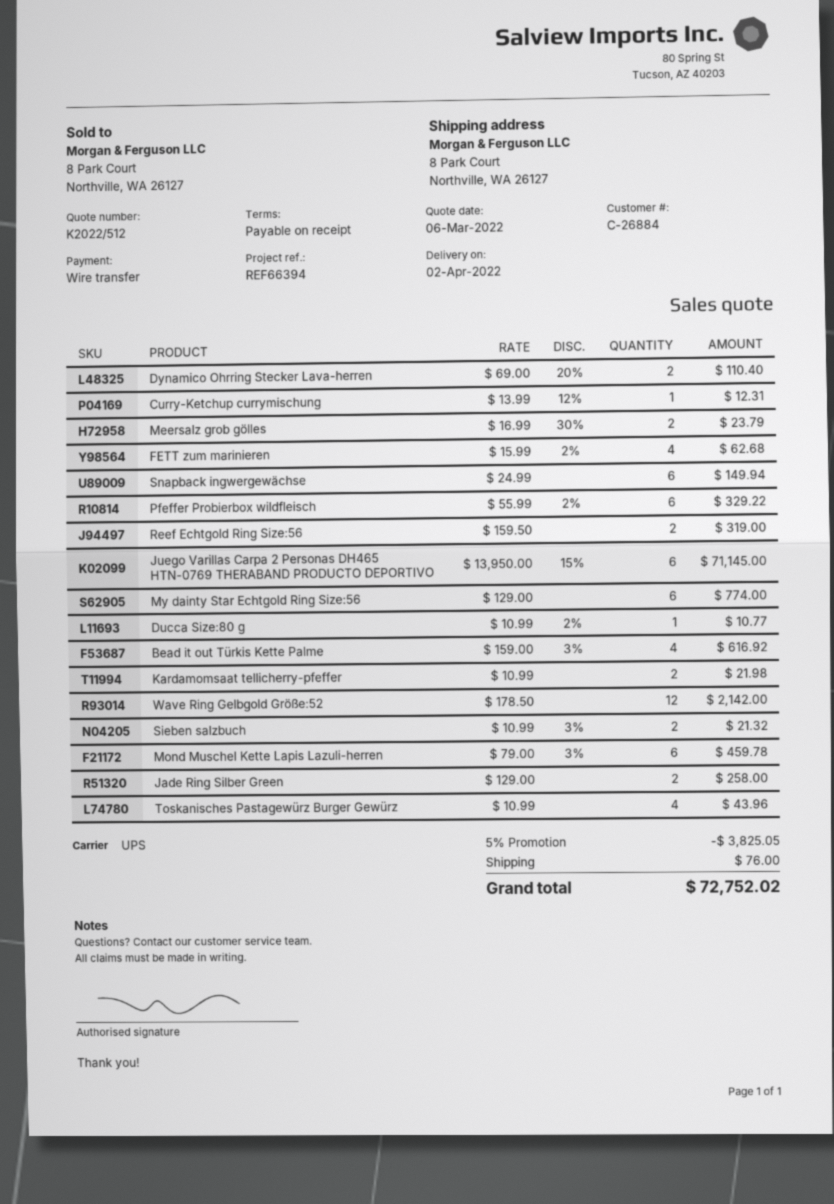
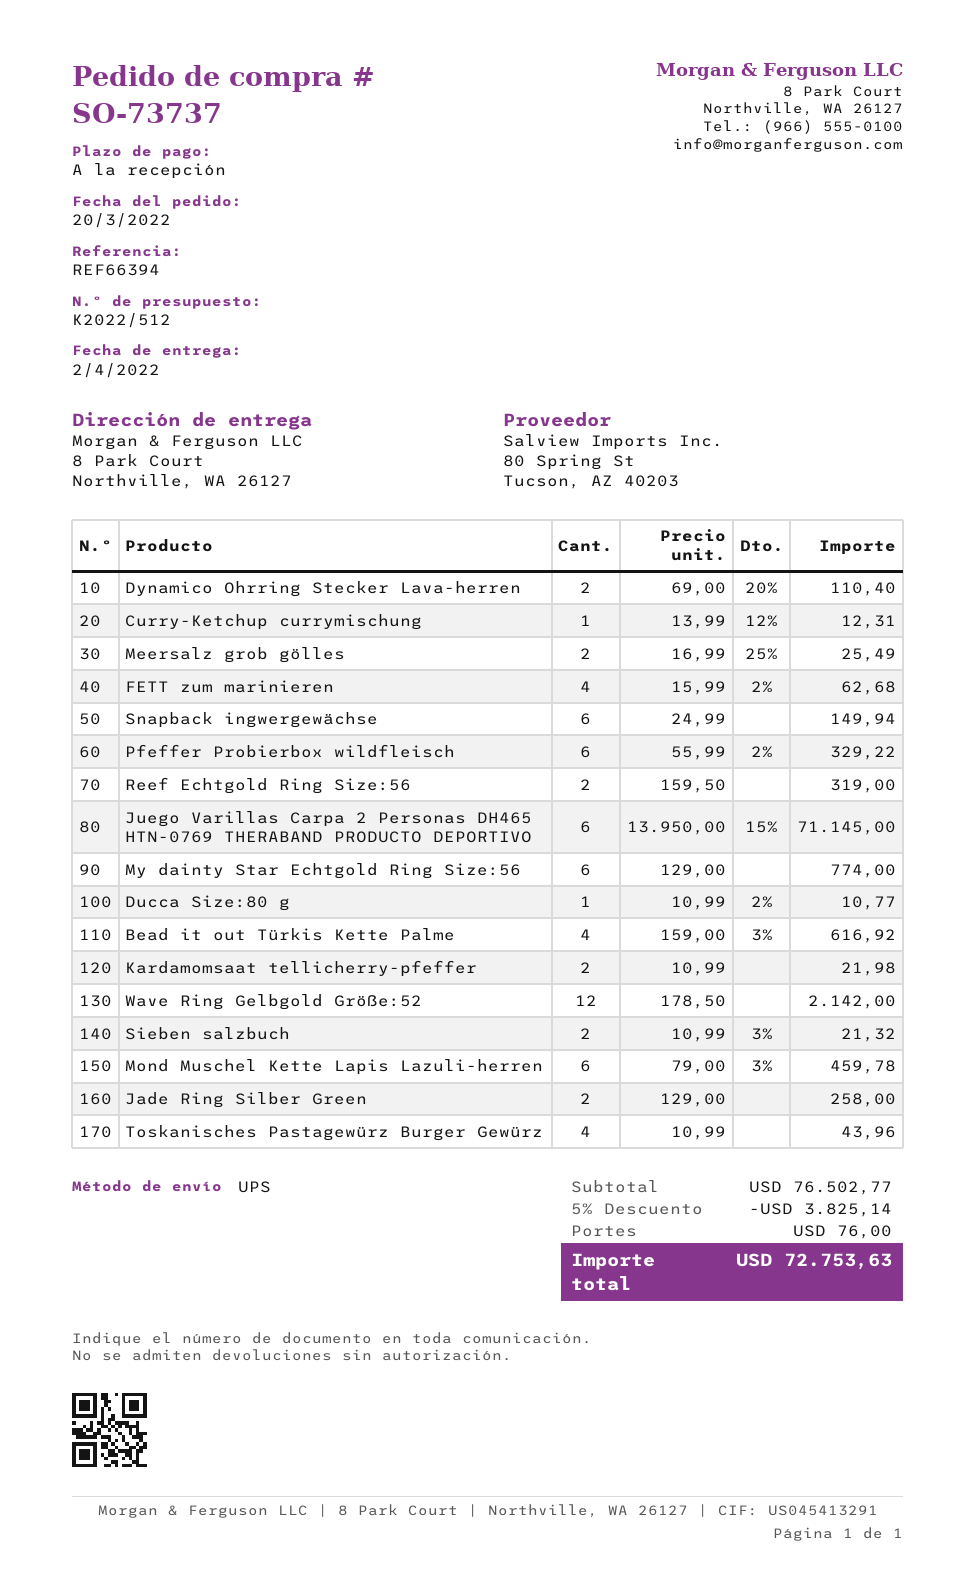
Meersalz grob gölles: 2 x 16.99 - 30% = 23.79 -> 2 x 16.99 - 25% = 25.49
discount: 5% = 3825.05 -> 5% = 3825.14
total: 72752.02 -> 72753.63

